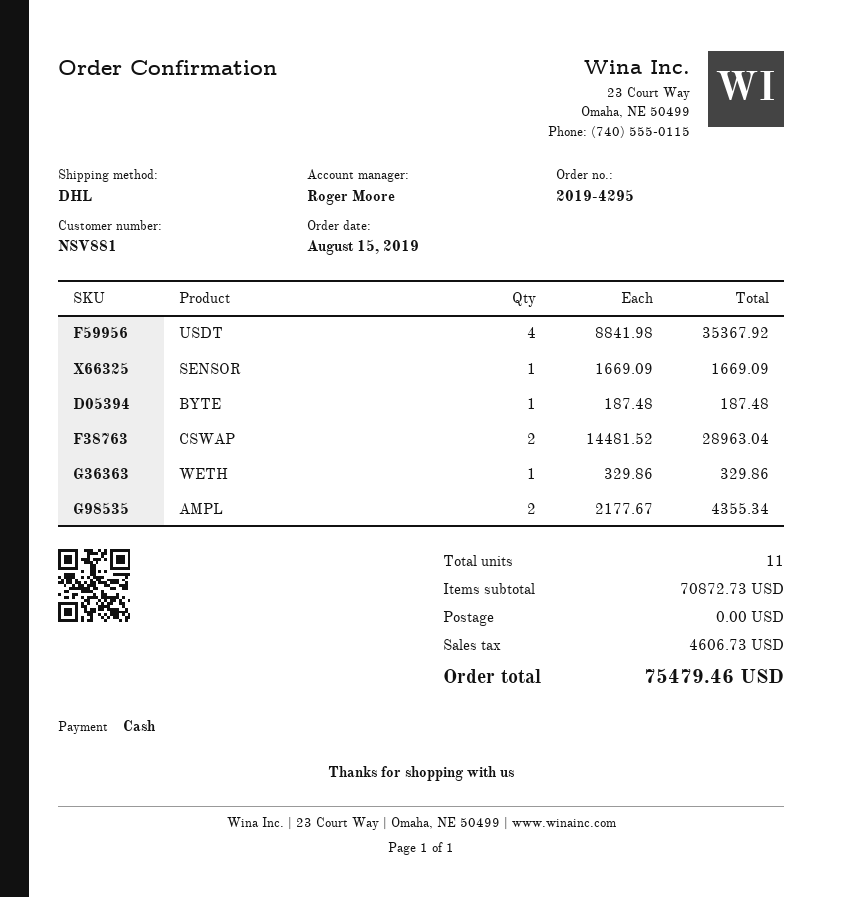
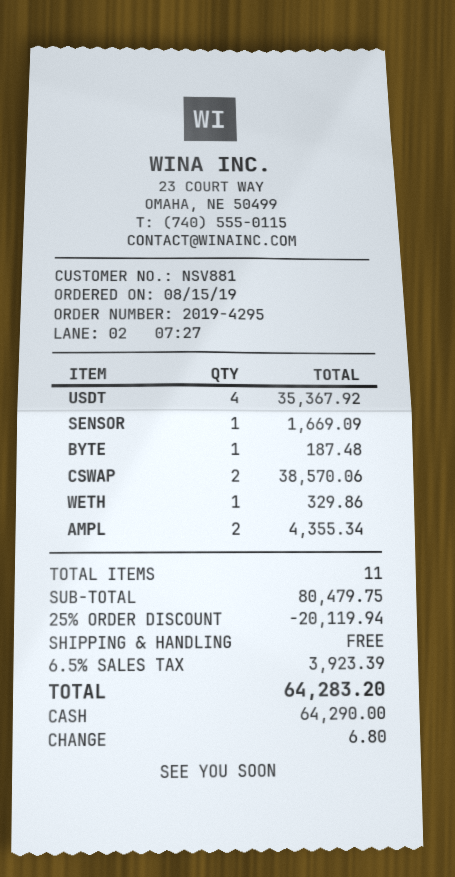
CSWAP: 2 for 28963.04 -> 2 for 38570.06
subtotal: 70872.73 -> 80479.75
discount: none -> 25% = 20119.94
tax: 4606.73 -> 3923.39
total: 75479.46 -> 64283.20

